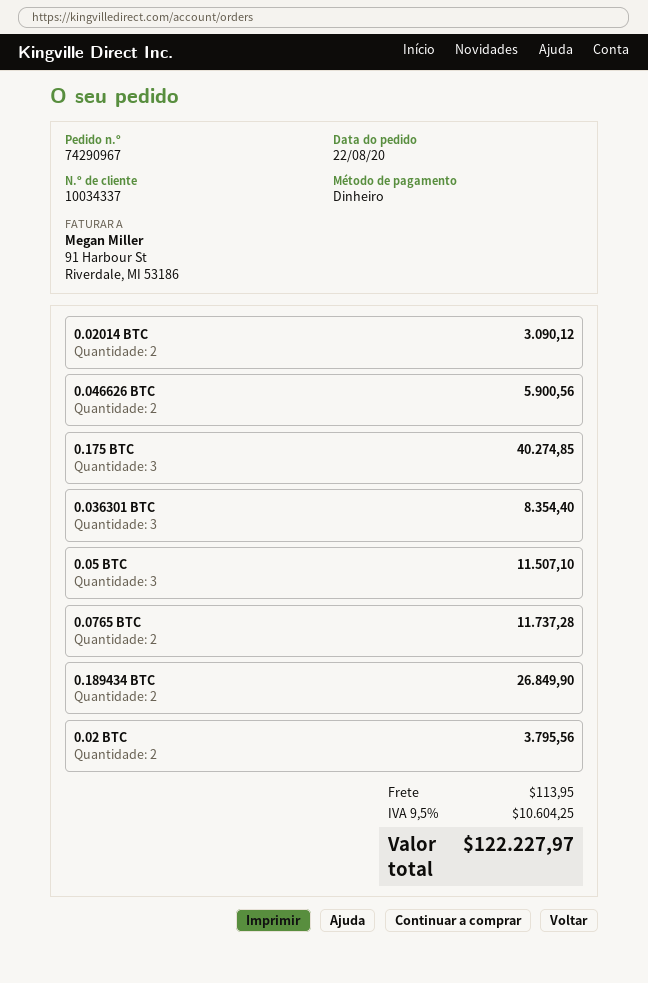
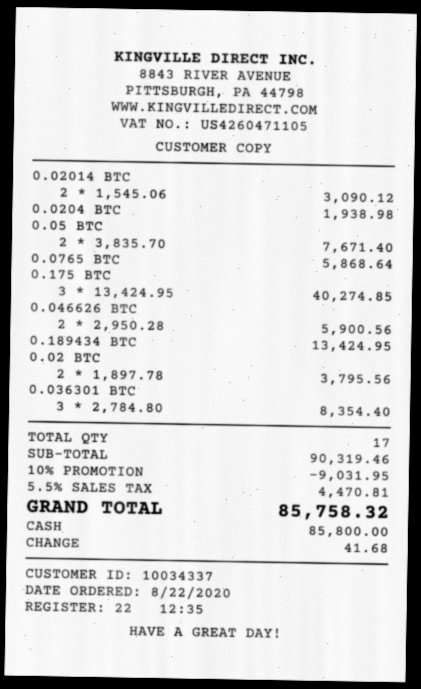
0.05 BTC: 3 for 11507.10 -> 2 for 7671.40
0.0765 BTC: 2 for 11737.28 -> 1 for 5868.64
0.189434 BTC: 2 for 26849.90 -> 1 for 13424.95
0.0204 BTC: none -> 1 for 1938.98
discount: none -> 10% = 9031.95
shipping: 113.95 -> none
tax: 9.5% = 10604.25 -> 5.5% = 4470.81
total: 122227.97 -> 85758.32

